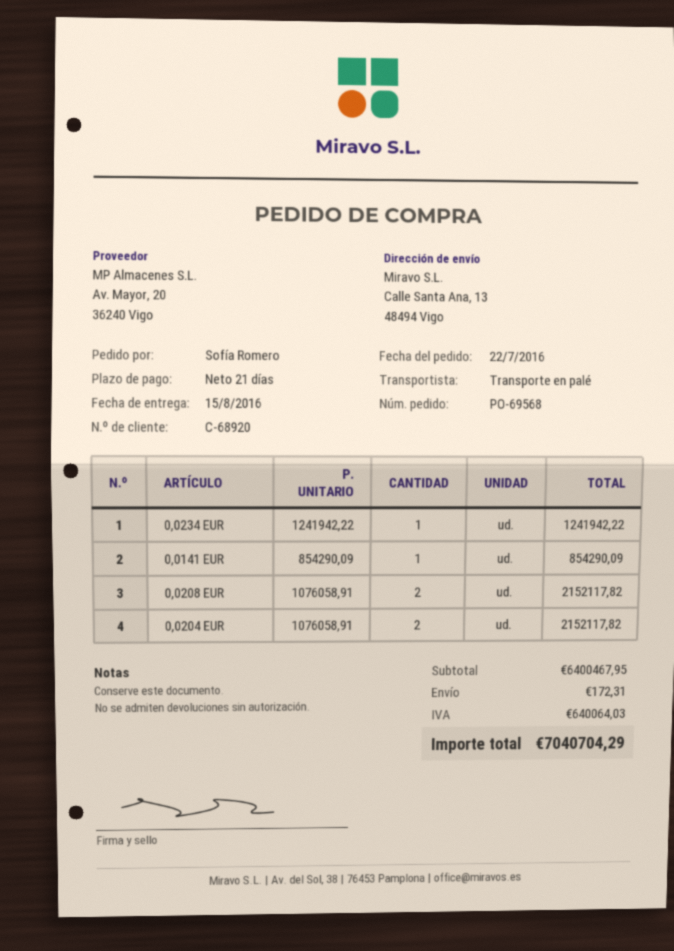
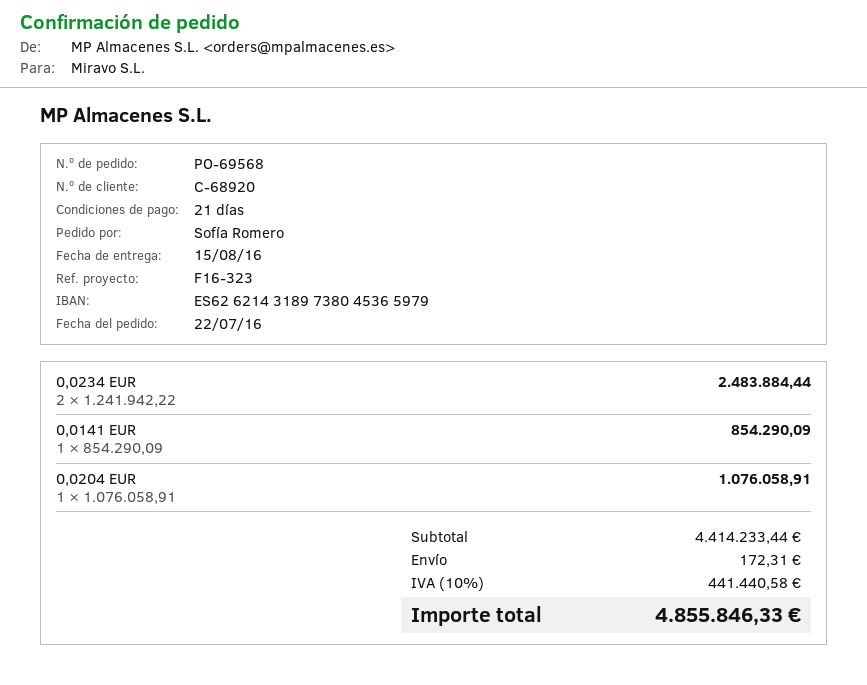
0,0234 EUR: 1 x 1241942.22 = 1241942.22 -> 2 x 1241942.22 = 2483884.44
0,0208 EUR: 2 x 1076058.91 = 2152117.82 -> none
0,0204 EUR: 2 x 1076058.91 = 2152117.82 -> 1 x 1076058.91 = 1076058.91
subtotal: 6400467.95 -> 4414233.44
tax: 640064.03 -> 441440.58
total: 7040704.29 -> 4855846.33

